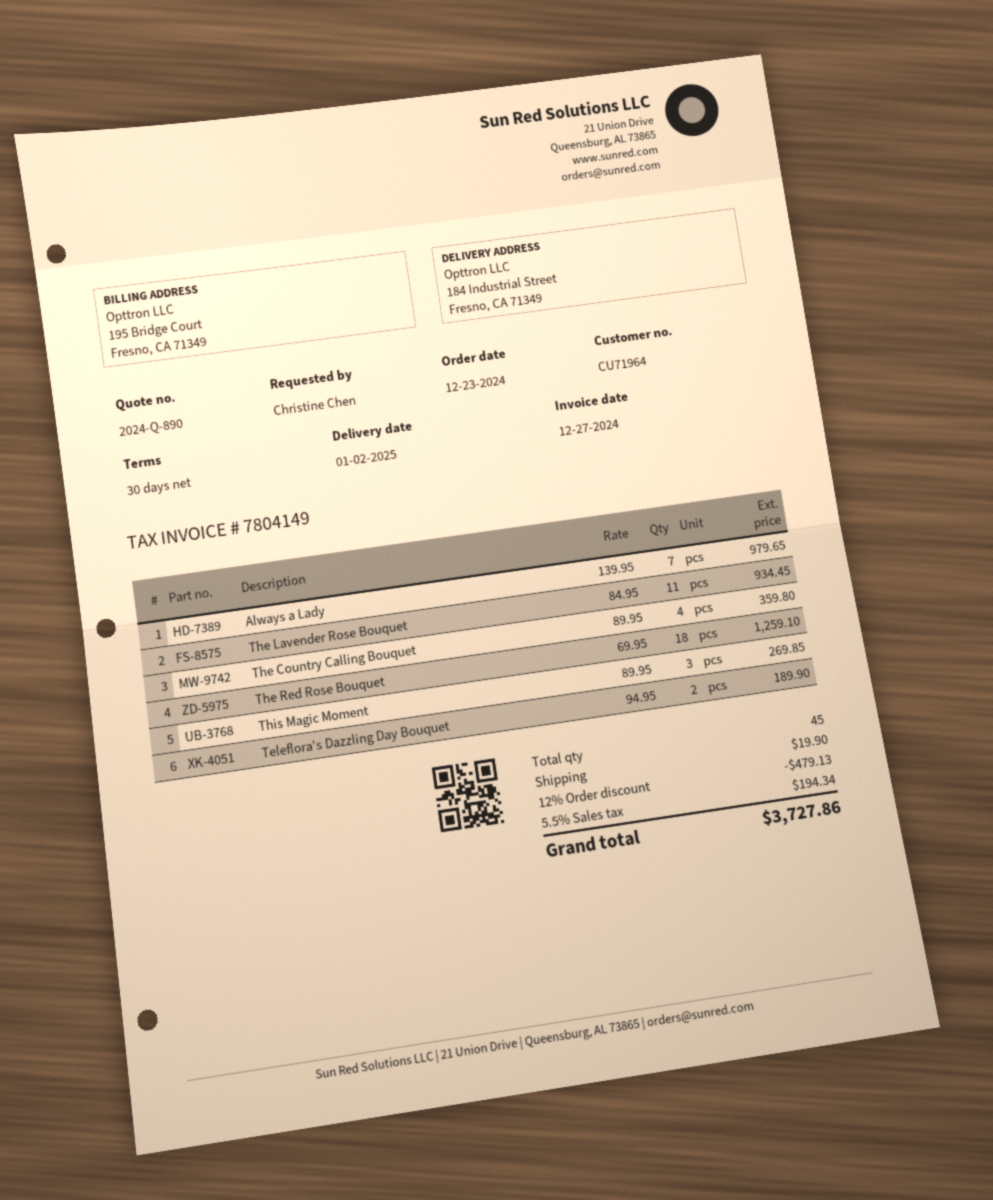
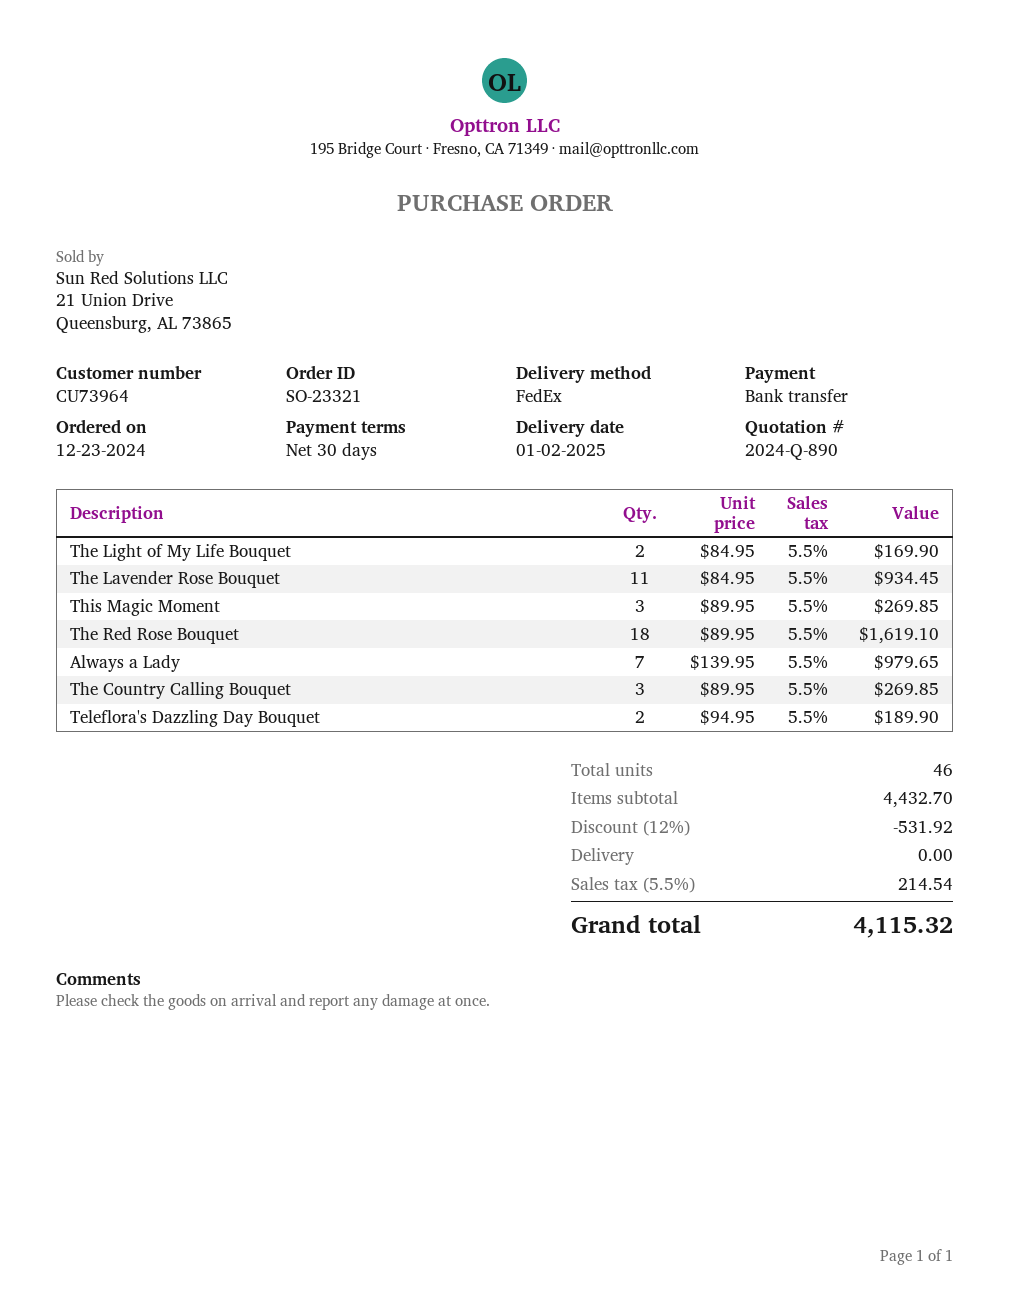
customer number: CU71964 -> CU73964
The Country Calling Bouquet: 4 x 89.95 = 359.80 -> 3 x 89.95 = 269.85
The Red Rose Bouquet: 18 x 69.95 = 1259.10 -> 18 x 89.95 = 1619.10
The Light of My Life Bouquet: none -> 2 x 84.95 = 169.90
total quantity: 45 -> 46
discount: 12% = 479.13 -> 12% = 531.92
shipping: 19.90 -> 0.00
tax: 5.5% = 194.34 -> 5.5% = 214.54
total: 3727.86 -> 4115.32

